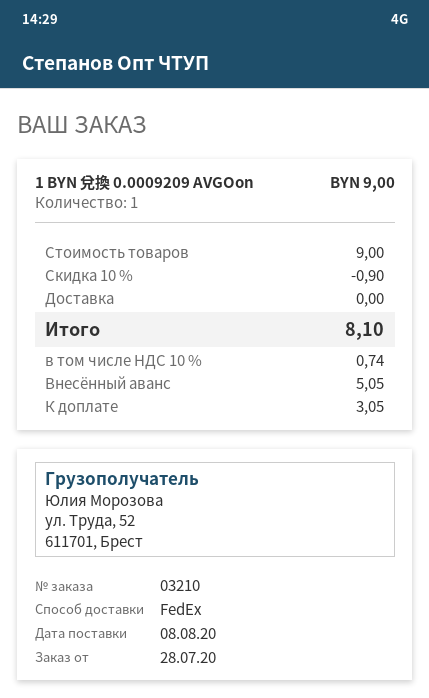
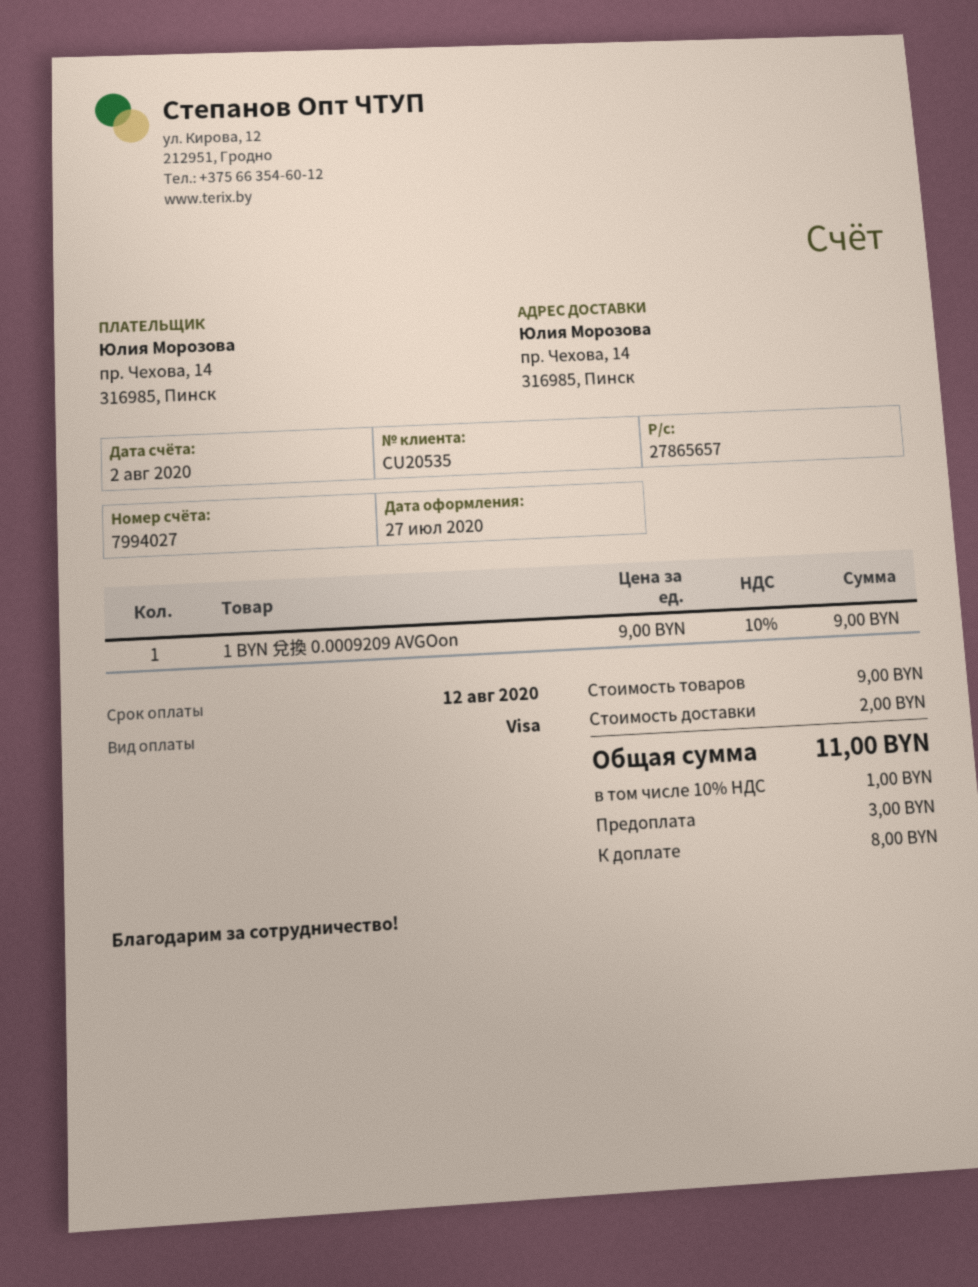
order date: 2020-07-28 -> 2020-07-27
ship to: ул. Труда, 52, 611701, Брест -> пр. Чехова, 14, 316985, Пинск
discount: 10% = 0.90 -> none
shipping: 0.00 -> 2.00
tax: 10% = 0.74 -> 10% = 1.00
total: 8.10 -> 11.00
deposit: 5.05 -> 3.00
balance: 3.05 -> 8.00

